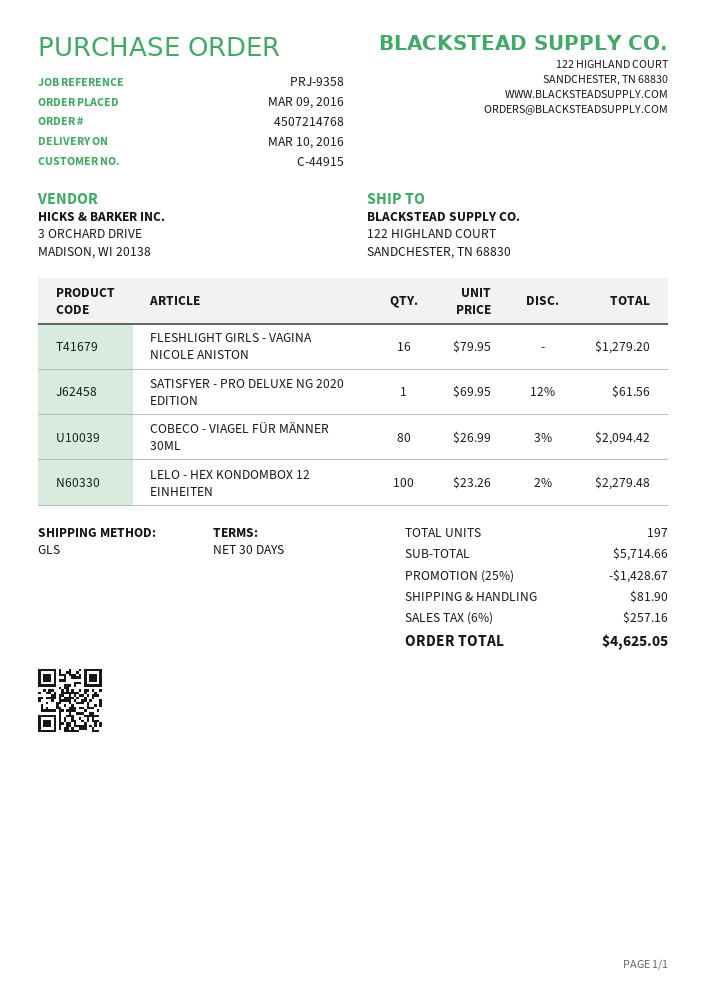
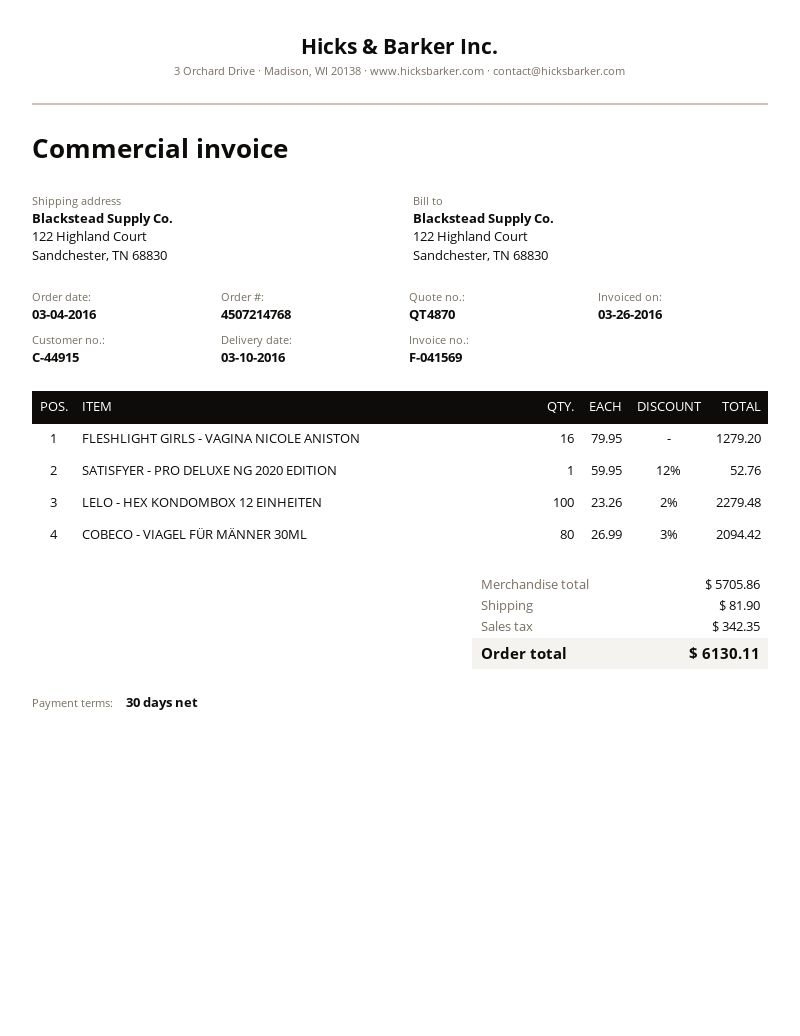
order date: 2016-03-09 -> 2016-03-04
SATISFYER - PRO DELUXE NG 2020 EDITION: 1 x 69.95 - 12% = 61.56 -> 1 x 59.95 - 12% = 52.76
subtotal: 5714.66 -> 5705.86
discount: 25% = 1428.67 -> none
tax: 257.16 -> 342.35
total: 4625.05 -> 6130.11

